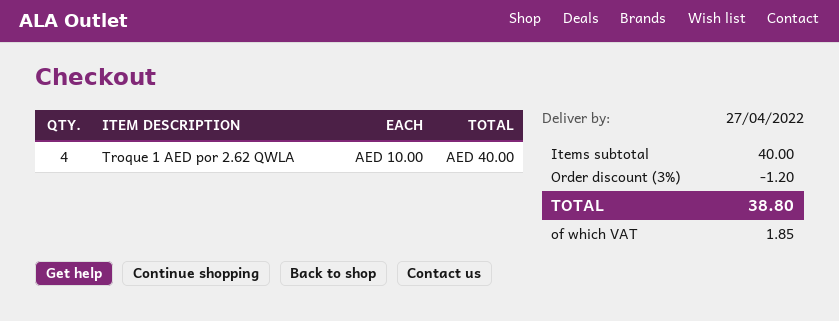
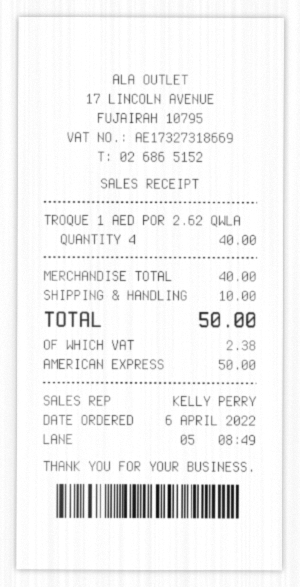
discount: 3% = 1.20 -> none
shipping: none -> 10.00
tax: 1.85 -> 2.38
total: 38.80 -> 50.00

